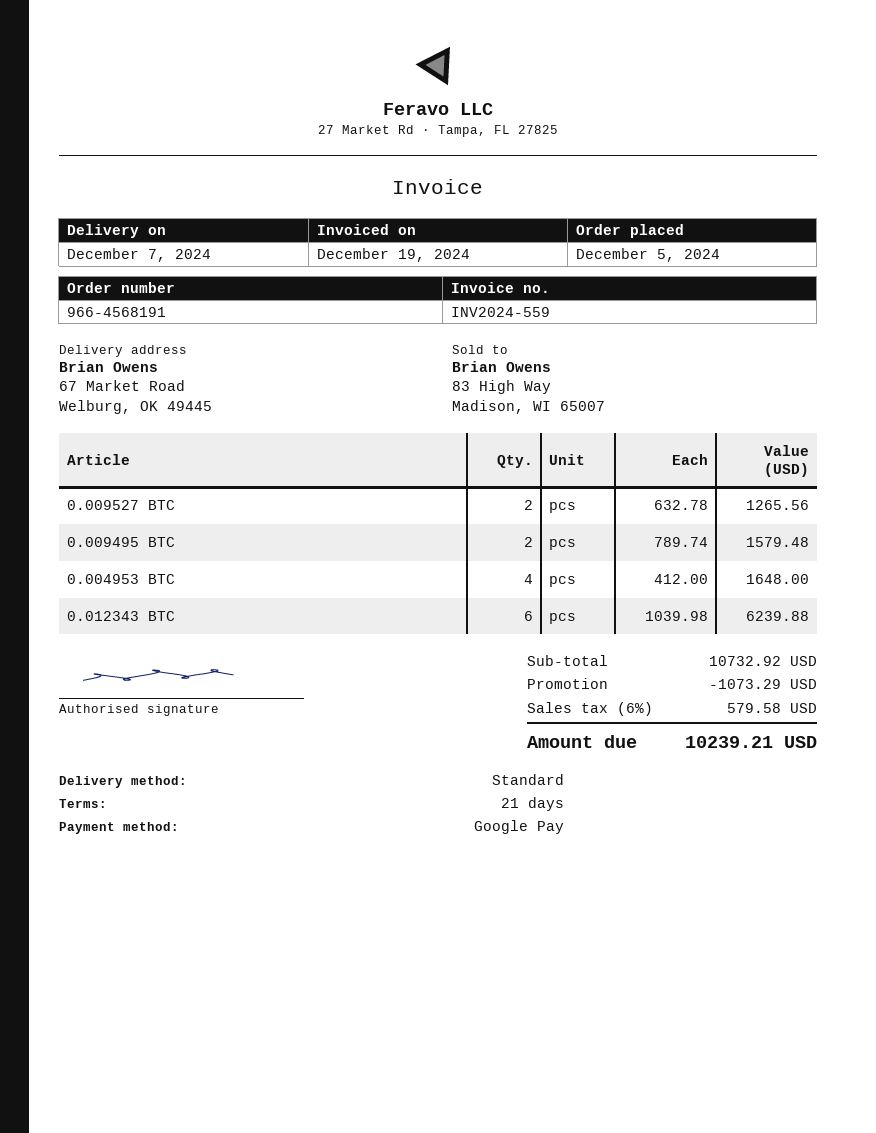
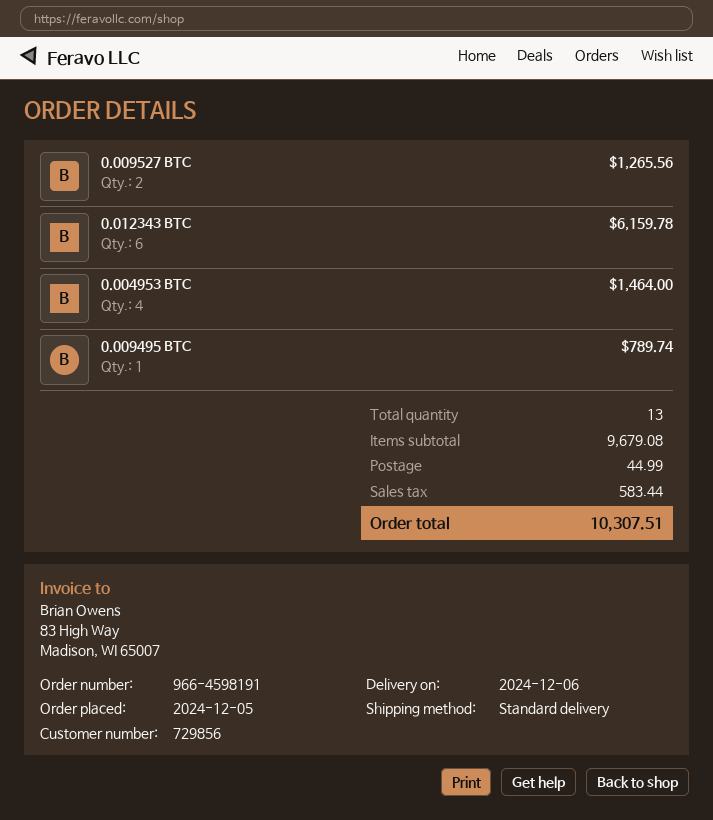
order number: 966-4568191 -> 966-4598191
delivery date: 2024-12-07 -> 2024-12-06
0.009495 BTC: 2 for 1579.48 -> 1 for 789.74
0.004953 BTC: 4 for 1648.00 -> 4 for 1464.00
0.012343 BTC: 6 for 6239.88 -> 6 for 6159.78
subtotal: 10732.92 -> 9679.08
discount: 1073.29 -> none
shipping: none -> 44.99
tax: 579.58 -> 583.44
total: 10239.21 -> 10307.51

